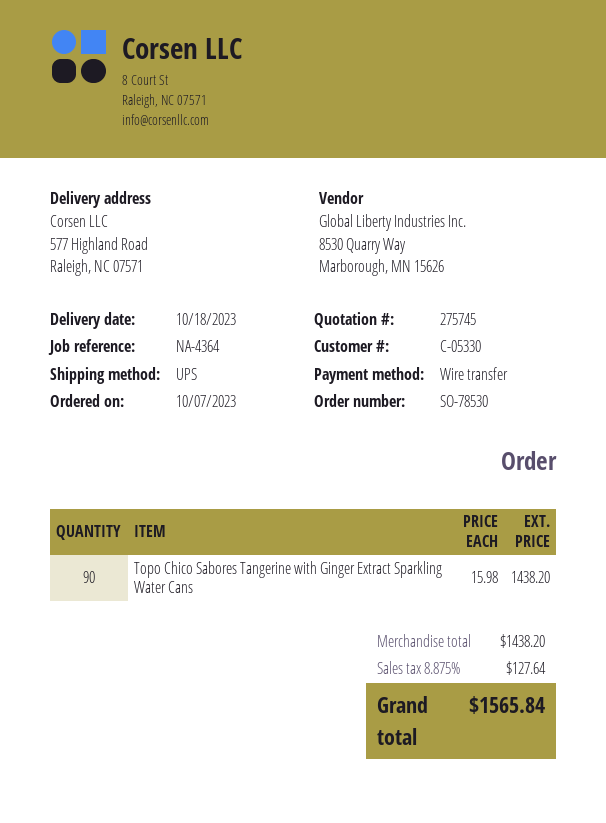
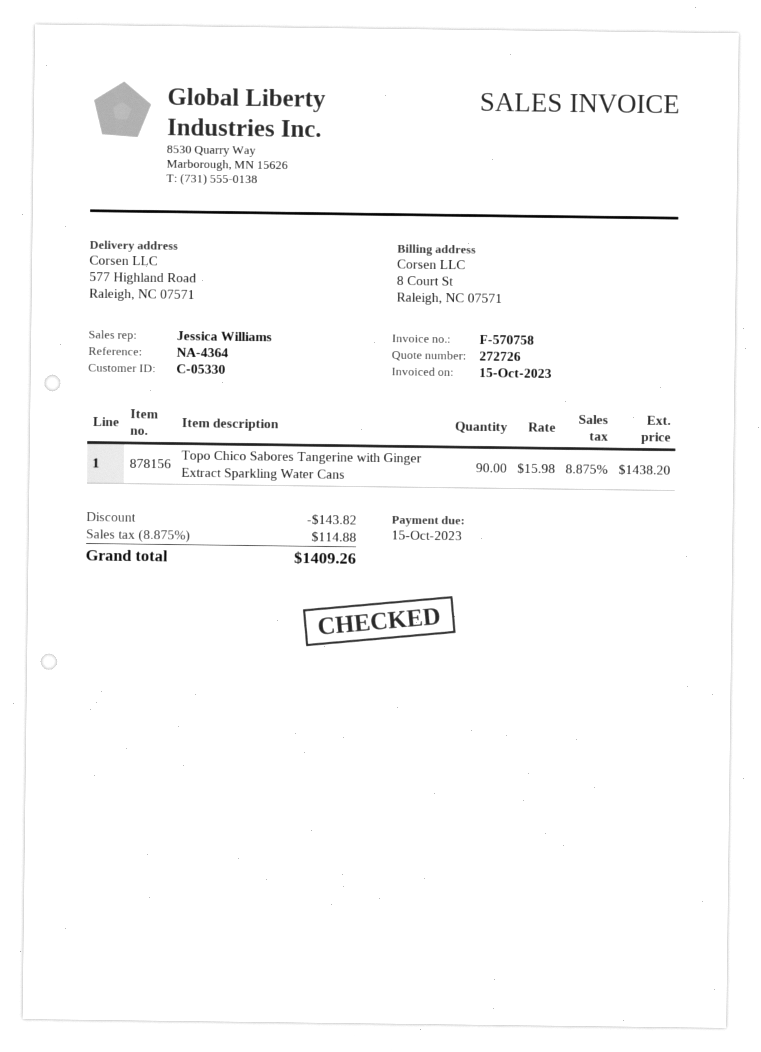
quote number: 275745 -> 272726
discount: none -> 143.82
tax: 8.875% = 127.64 -> 8.875% = 114.88
total: 1565.84 -> 1409.26

